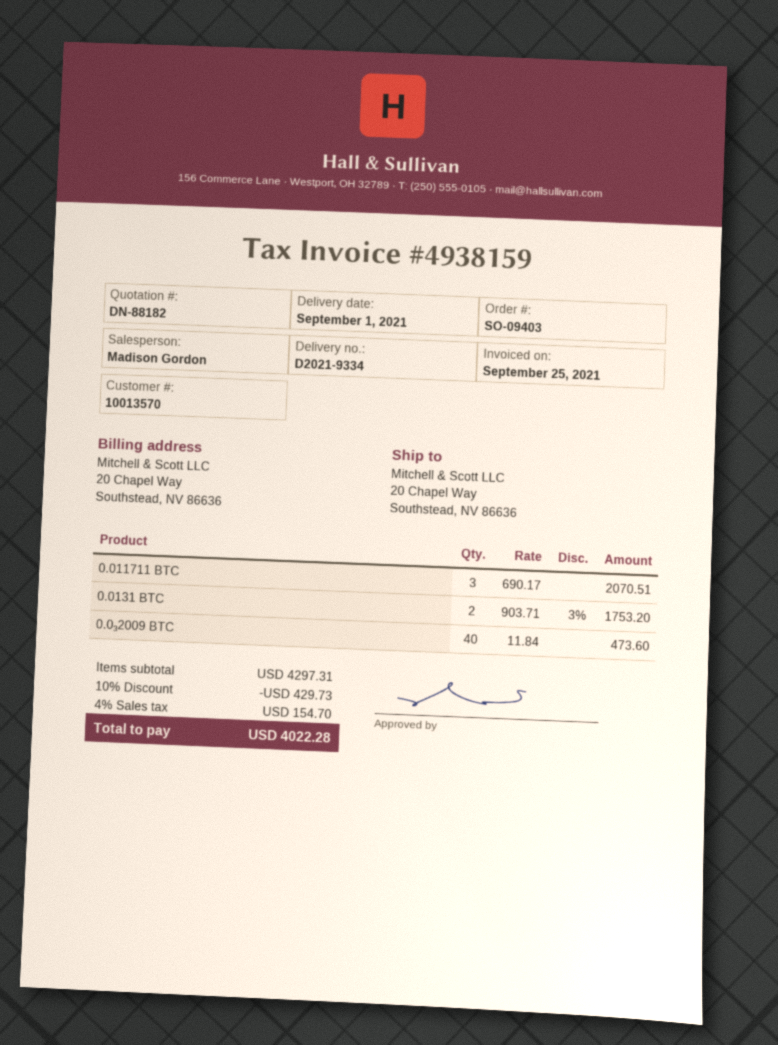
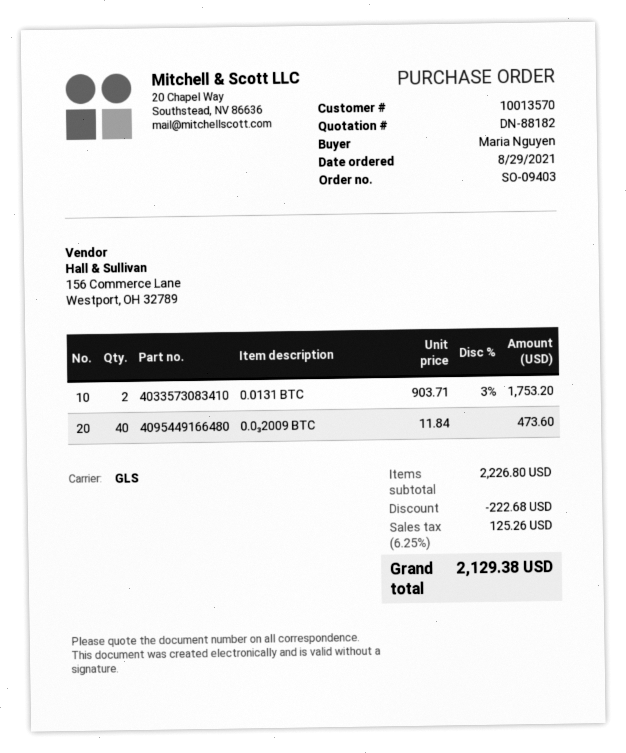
0.011711 BTC: 3 x 690.17 = 2070.51 -> none
subtotal: 4297.31 -> 2226.80
discount: 429.73 -> 222.68
tax: 4% = 154.70 -> 6.25% = 125.26
total: 4022.28 -> 2129.38

